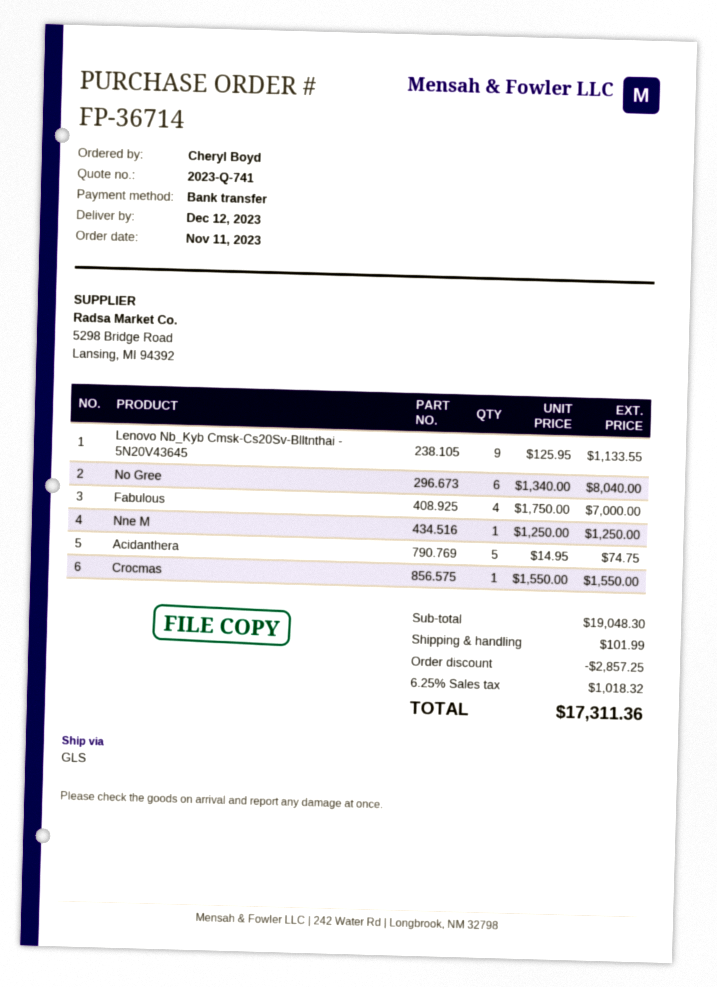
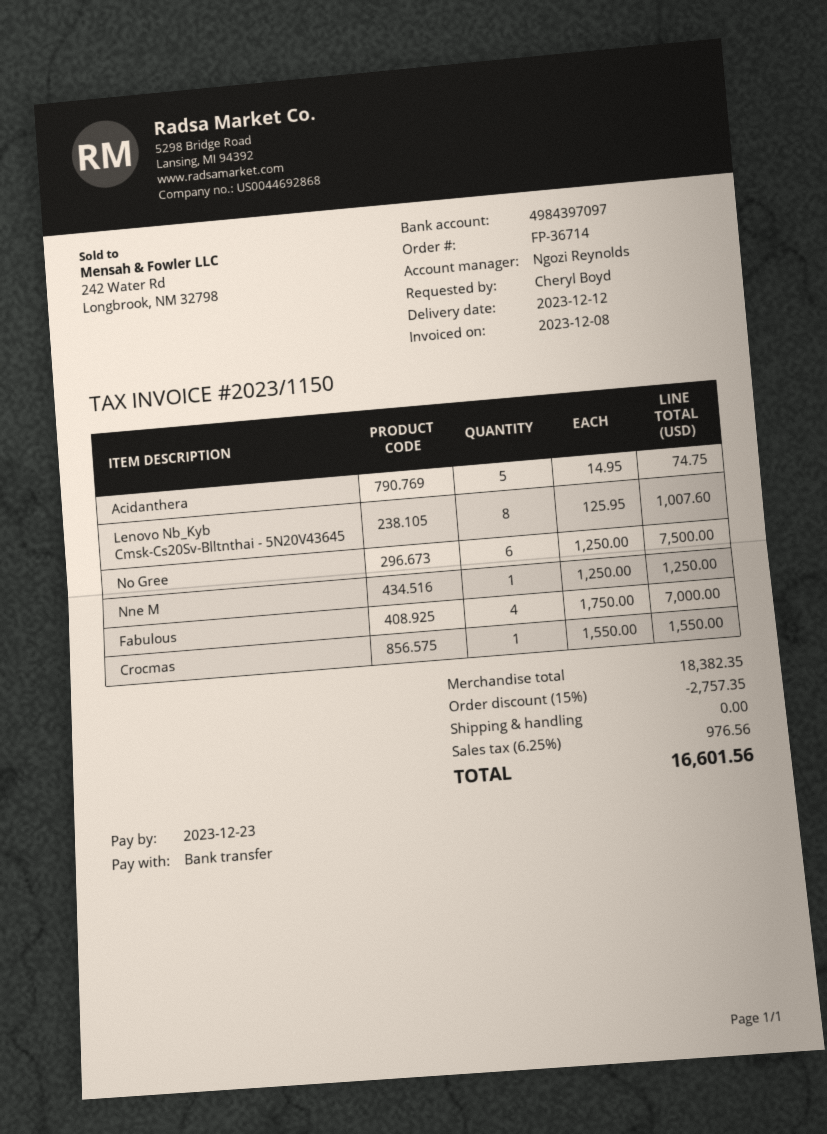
Lenovo Nb_Kyb Cmsk-Cs20Sv-Blltnthai - 5N20V43645: 9 x 125.95 = 1133.55 -> 8 x 125.95 = 1007.60
No Gree: 6 x 1340.00 = 8040.00 -> 6 x 1250.00 = 7500.00
subtotal: 19048.30 -> 18382.35
discount: 2857.25 -> 2757.35
shipping: 101.99 -> 0.00
tax: 6.25% = 1018.32 -> 6.25% = 976.56
total: 17311.36 -> 16601.56

